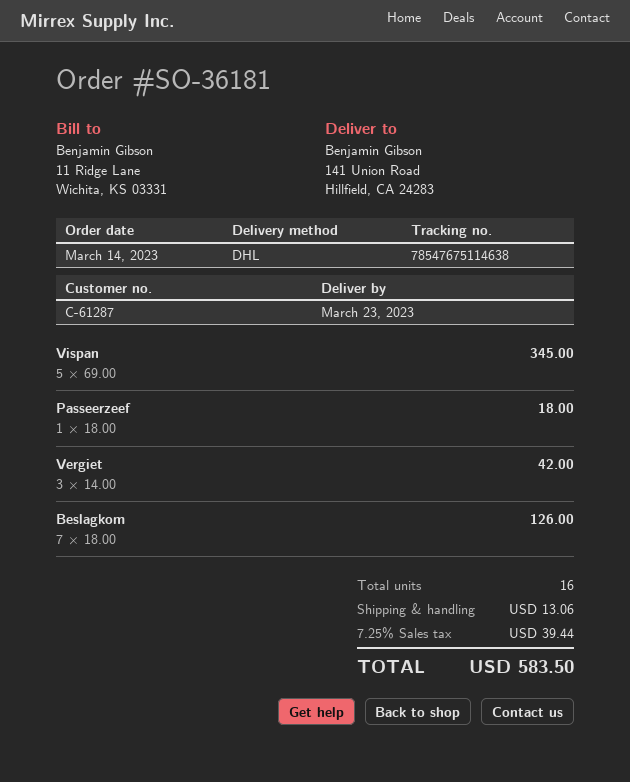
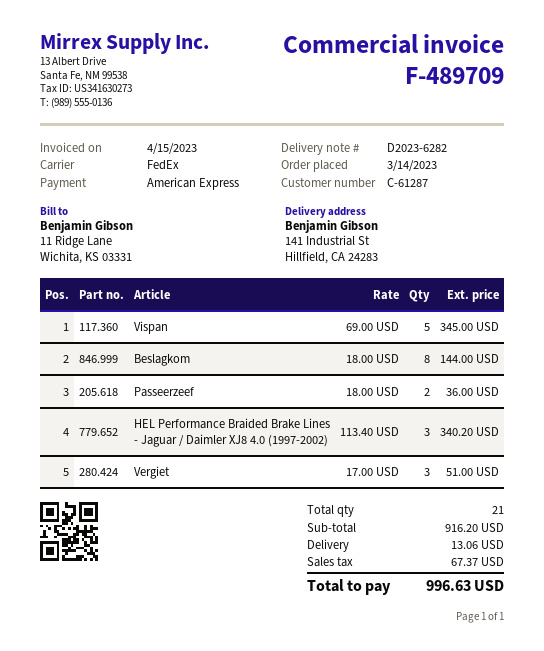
shipping method: DHL -> FedEx
ship to: 141 Union Road, Hillfield, CA 24283 -> 141 Industrial St, Hillfield, CA 24283
Passeerzeef: 1 x 18.00 = 18.00 -> 2 x 18.00 = 36.00
Vergiet: 3 x 14.00 = 42.00 -> 3 x 17.00 = 51.00
Beslagkom: 7 x 18.00 = 126.00 -> 8 x 18.00 = 144.00
HEL Performance Braided Brake Lines - Jaguar / Daimler XJ8 4.0 (1997-2002): none -> 3 x 113.40 = 340.20
total quantity: 16 -> 21
tax: 39.44 -> 67.37
total: 583.50 -> 996.63

